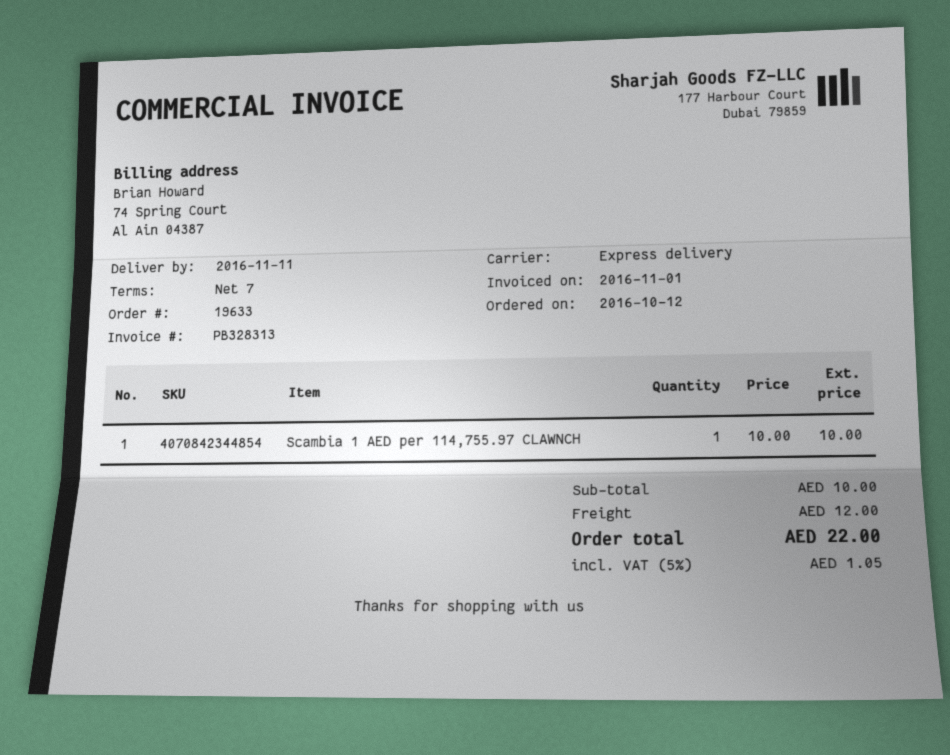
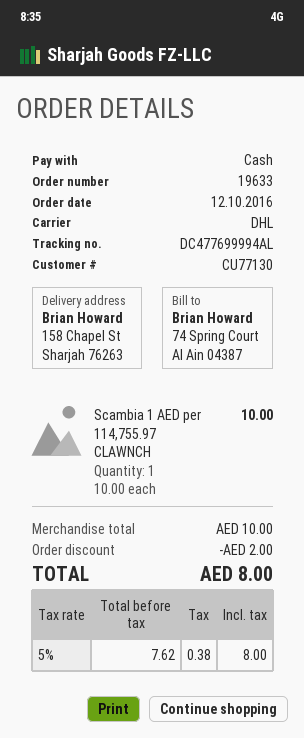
shipping method: express -> DHL
discount: none -> 2.00
shipping: 12.00 -> none
tax: 5% = 1.05 -> 5% = 0.38
total: 22.00 -> 8.00

